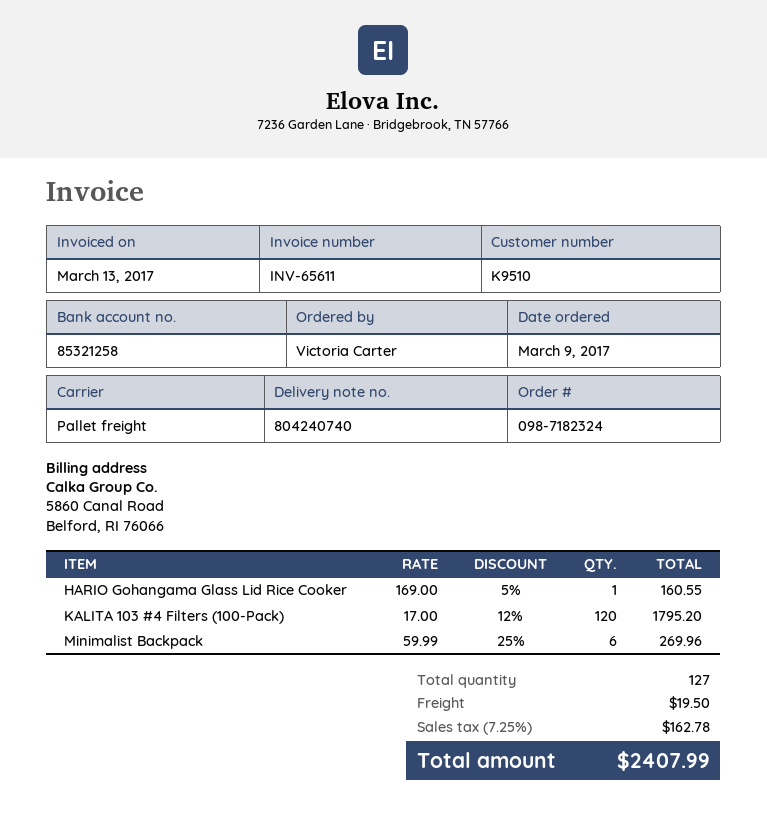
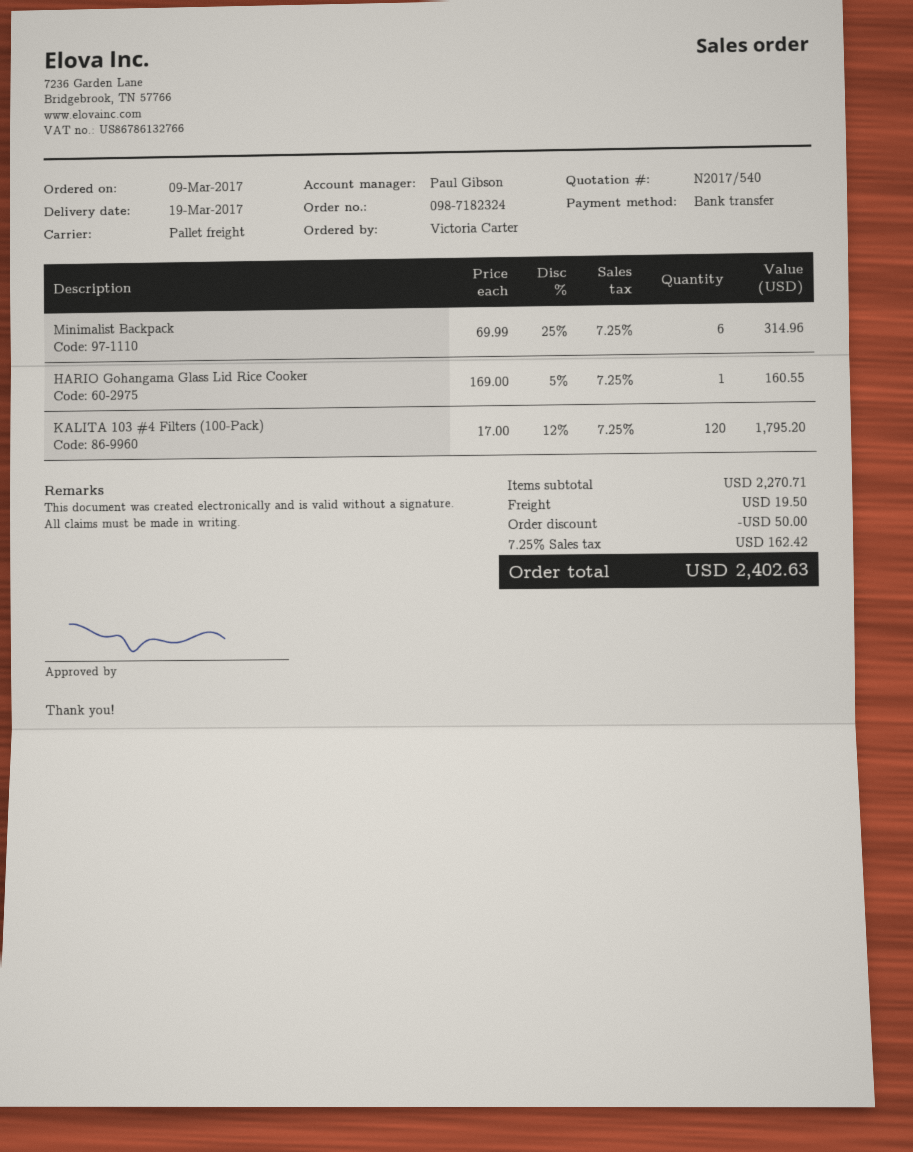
Minimalist Backpack: 6 x 59.99 - 25% = 269.96 -> 6 x 69.99 - 25% = 314.96
discount: none -> 50.00
tax: 7.25% = 162.78 -> 7.25% = 162.42
total: 2407.99 -> 2402.63

